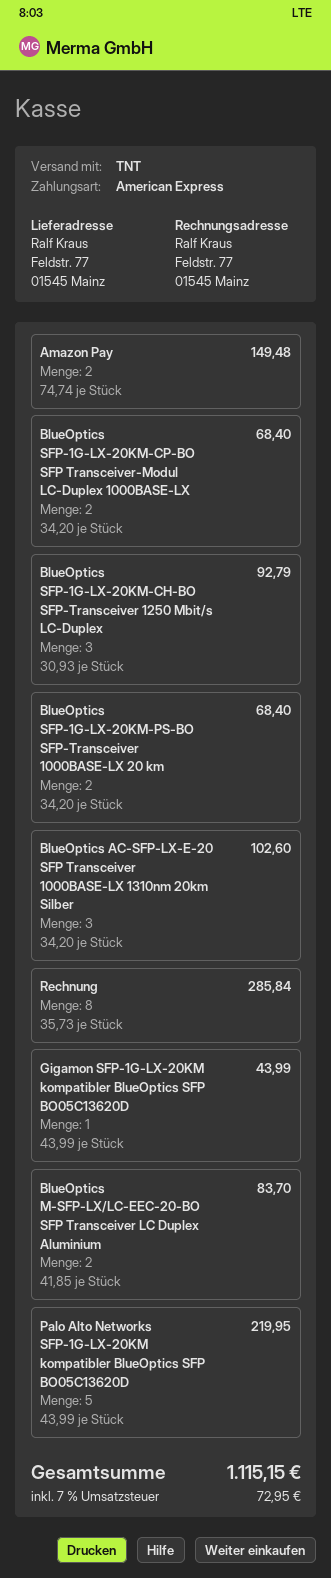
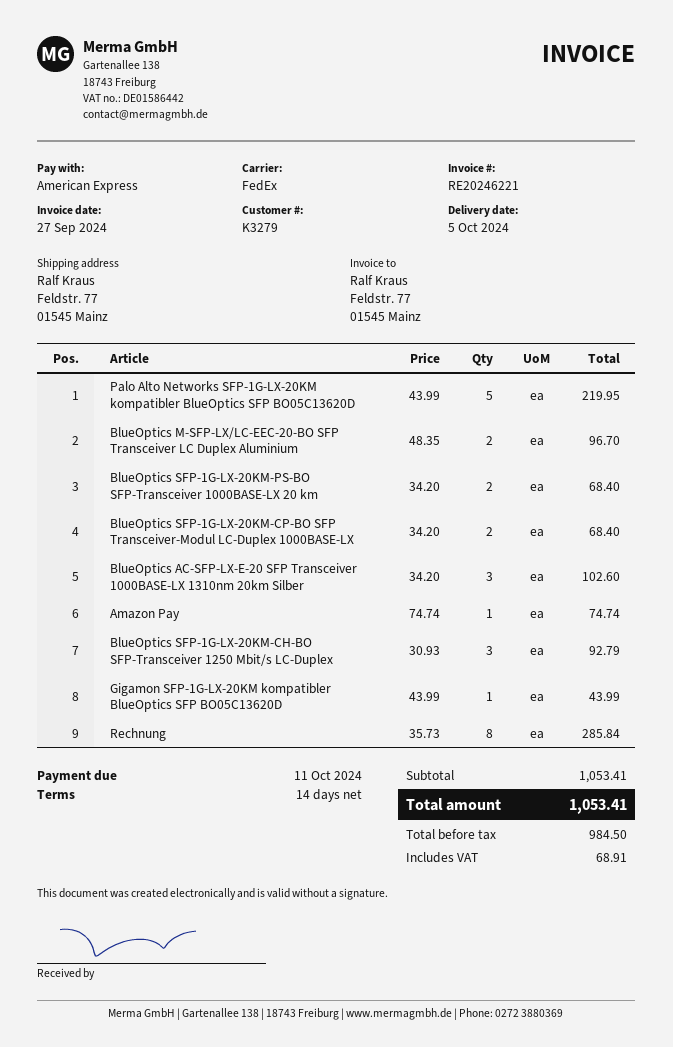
shipping method: TNT -> FedEx
Amazon Pay: 2 x 74.74 = 149.48 -> 1 x 74.74 = 74.74
BlueOptics M-SFP-LX/LC-EEC-20-BO SFP Transceiver LC Duplex Aluminium: 2 x 41.85 = 83.70 -> 2 x 48.35 = 96.70
tax: 72.95 -> 68.91
total: 1115.15 -> 1053.41

